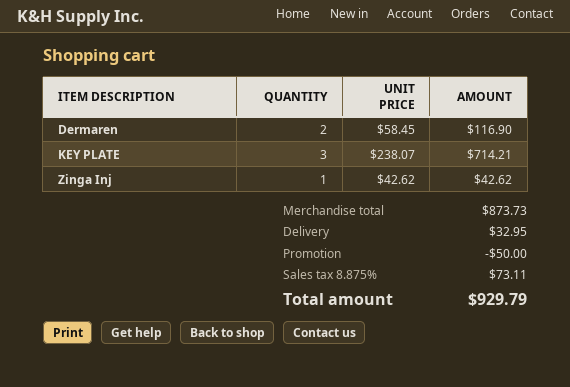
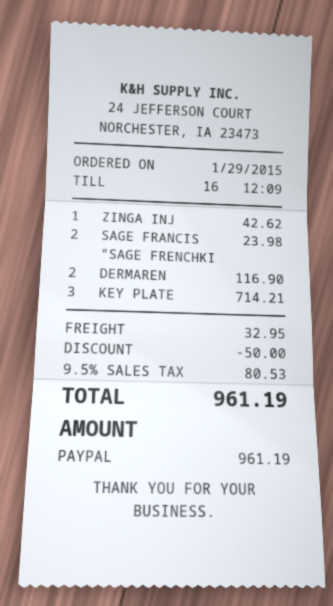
SAGE FRANCIS "SAGE FRENCHKI: none -> 2 for 23.98
tax: 8.875% = 73.11 -> 9.5% = 80.53
total: 929.79 -> 961.19

